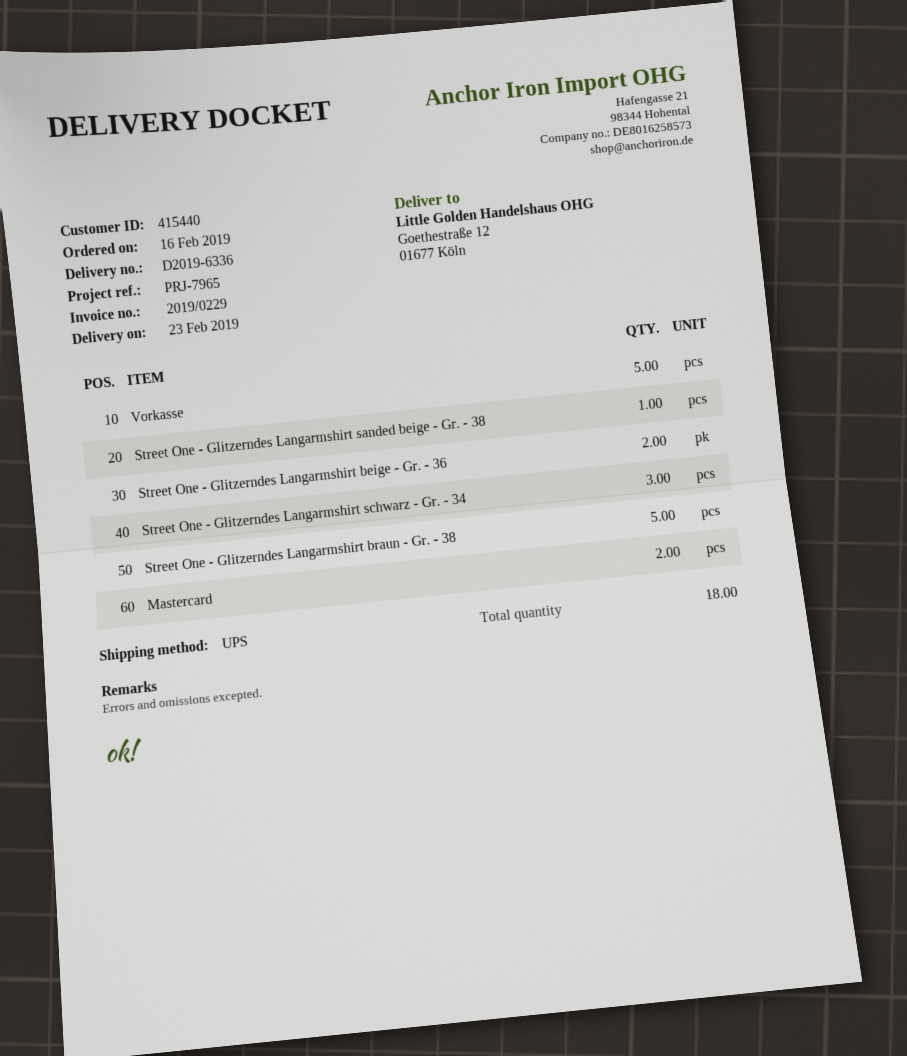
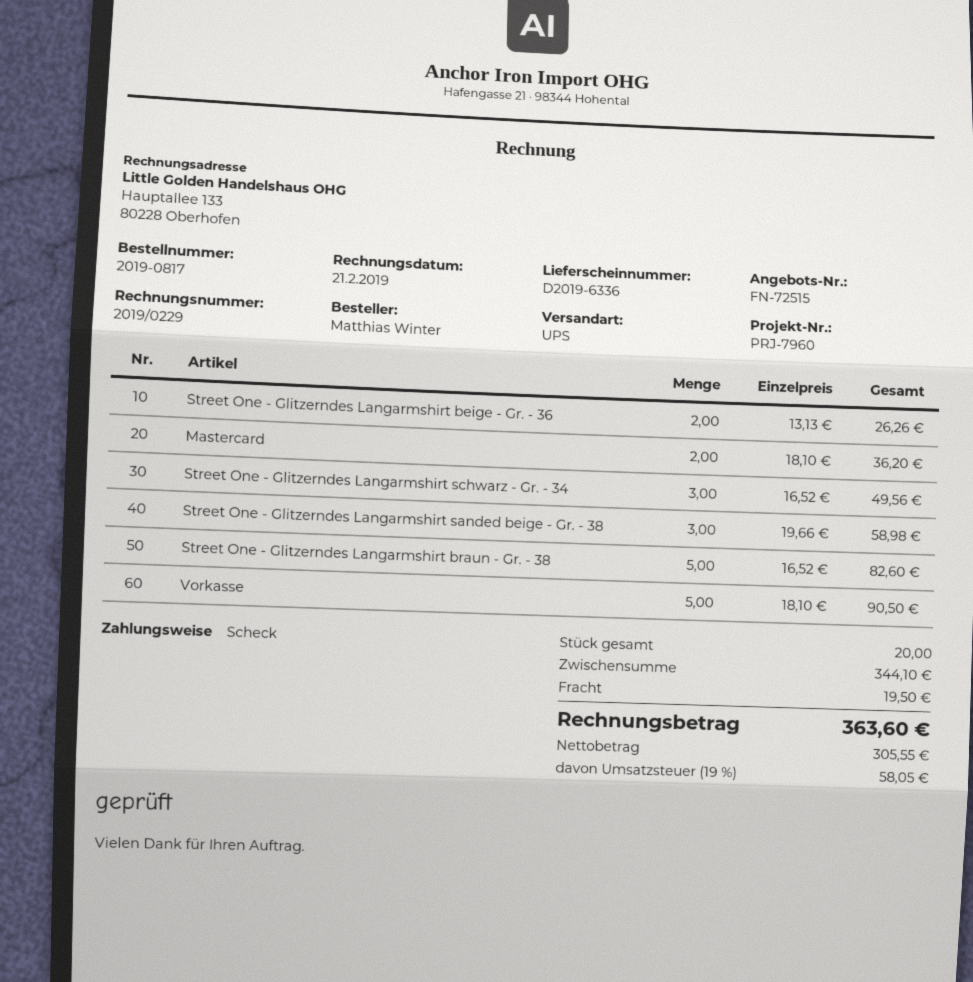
reference: PRJ-7965 -> PRJ-7960
Street One - Glitzerndes Langarmshirt sanded beige - Gr. - 38: 1 -> 3
total quantity: 18 -> 20

